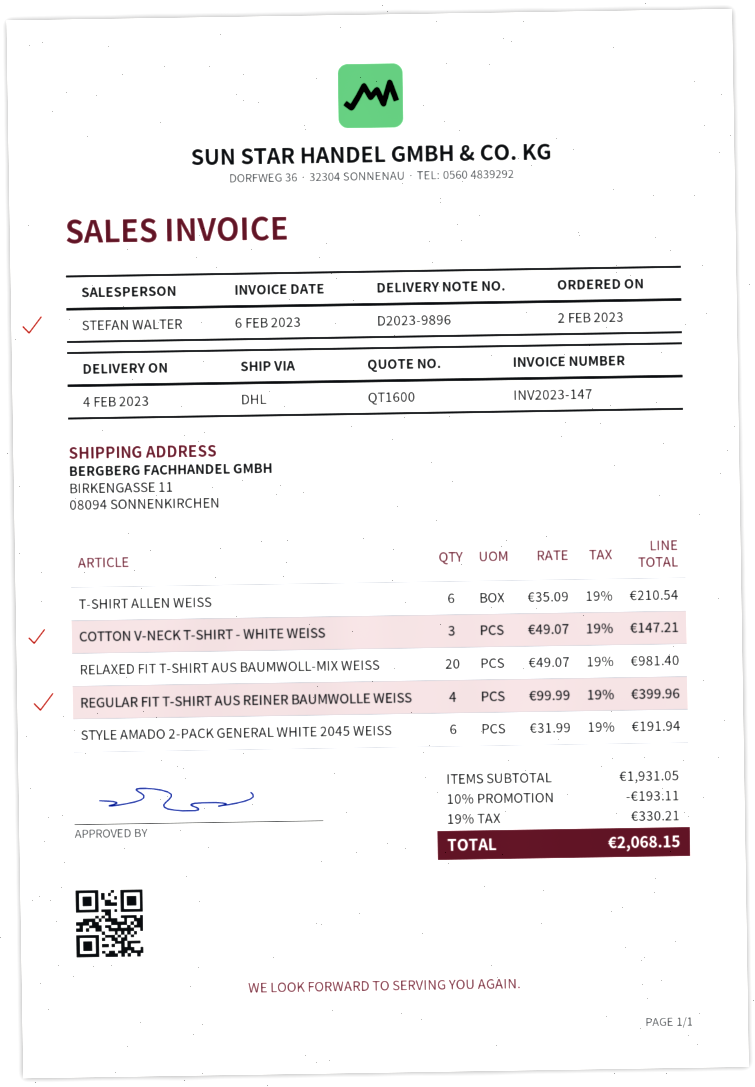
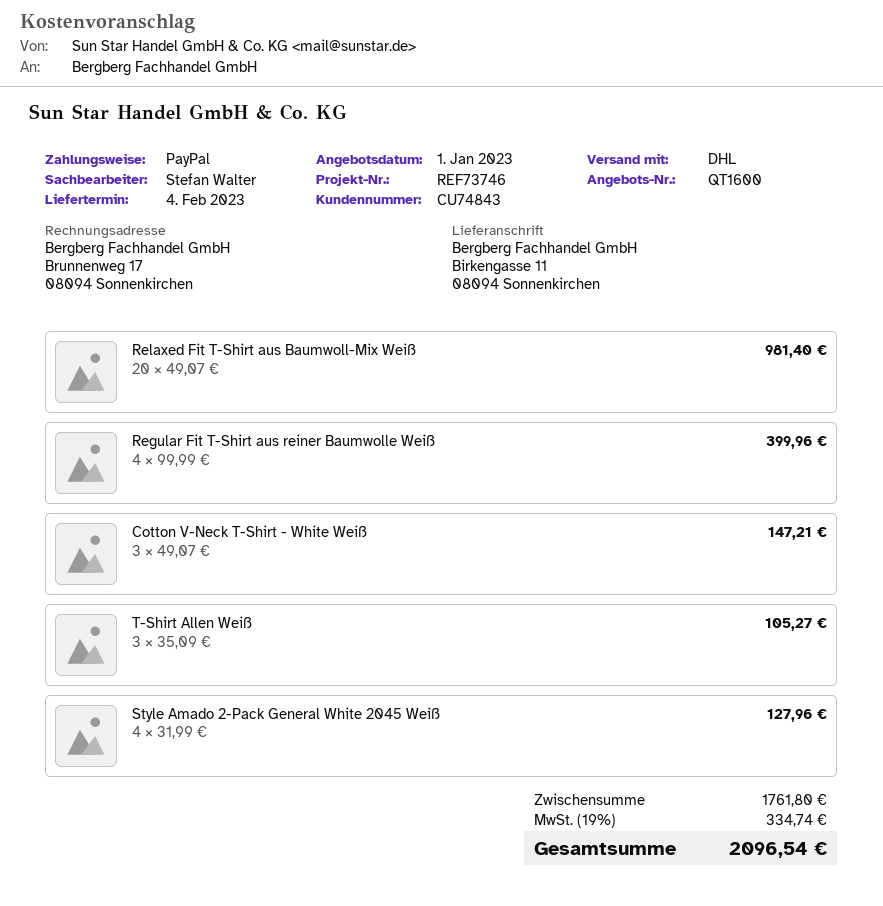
T-SHIRT ALLEN WEISS: 6 x 35.09 = 210.54 -> 3 x 35.09 = 105.27
STYLE AMADO 2-PACK GENERAL WHITE 2045 WEISS: 6 x 31.99 = 191.94 -> 4 x 31.99 = 127.96
subtotal: 1931.05 -> 1761.80
discount: 10% = 193.11 -> none
tax: 19% = 330.21 -> 19% = 334.74
total: 2068.15 -> 2096.54

